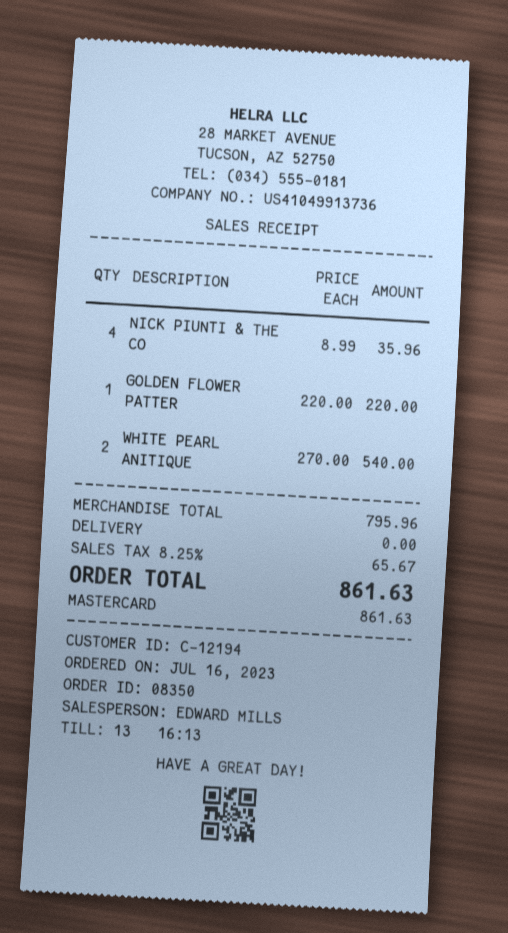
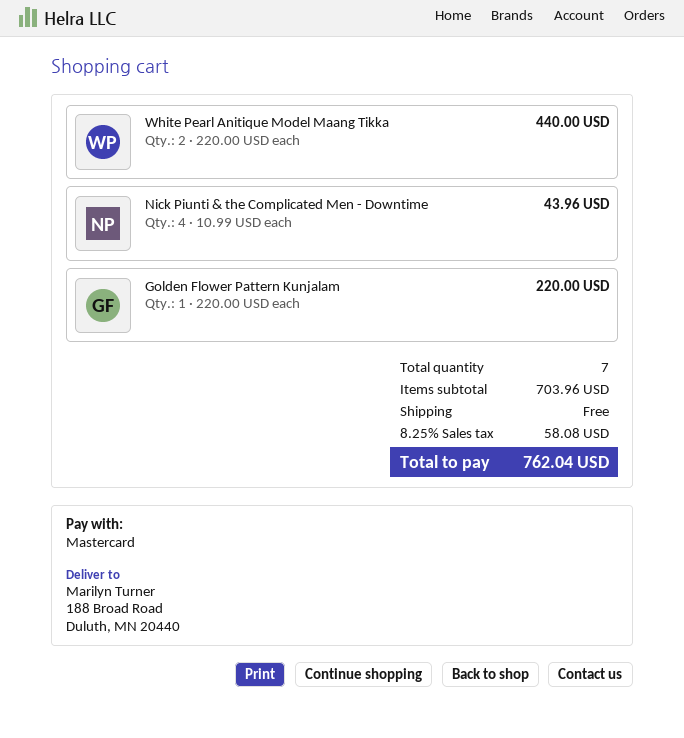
NICK PIUNTI & THE CO: 4 x 8.99 = 35.96 -> 4 x 10.99 = 43.96
WHITE PEARL ANITIQUE: 2 x 270.00 = 540.00 -> 2 x 220.00 = 440.00
subtotal: 795.96 -> 703.96
tax: 8.25% = 65.67 -> 8.25% = 58.08
total: 861.63 -> 762.04

